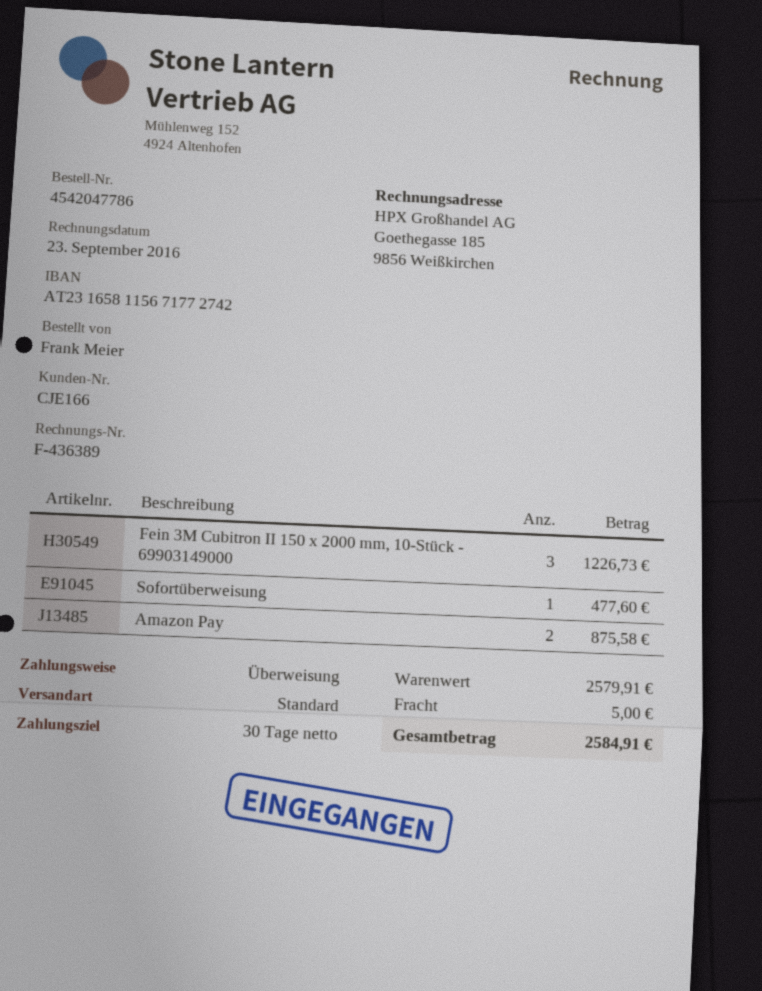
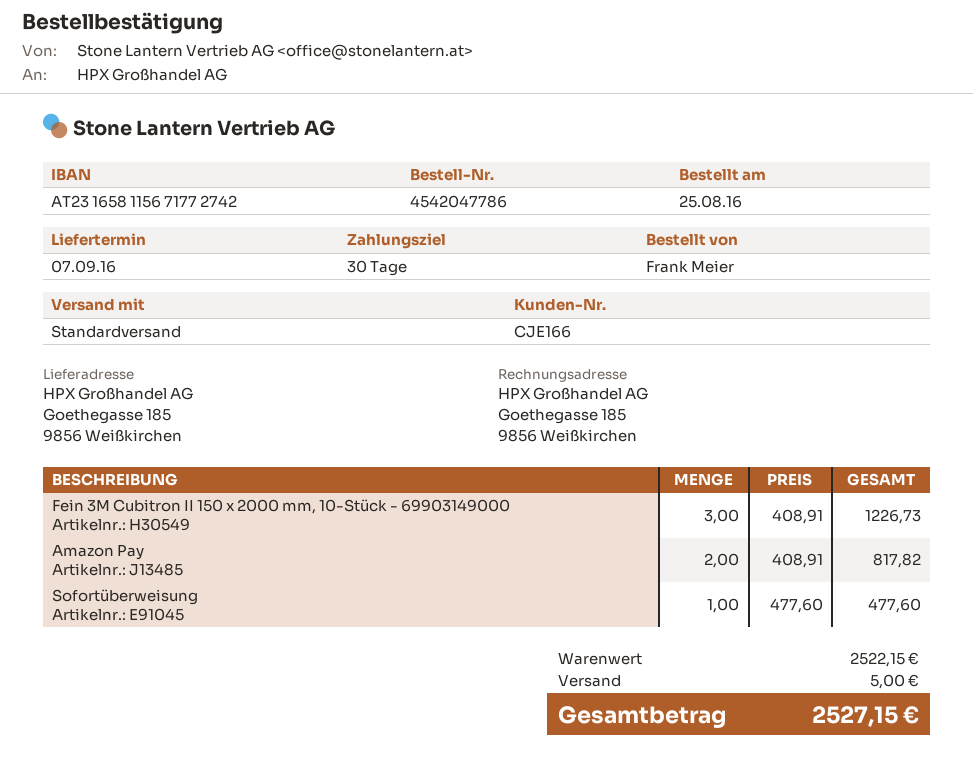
Amazon Pay: 2 for 875.58 -> 2 for 817.82
subtotal: 2579.91 -> 2522.15
total: 2584.91 -> 2527.15

